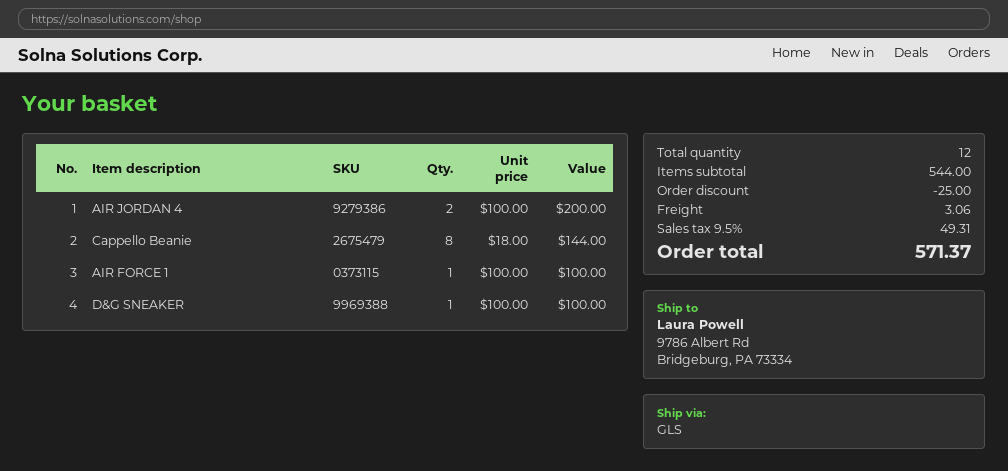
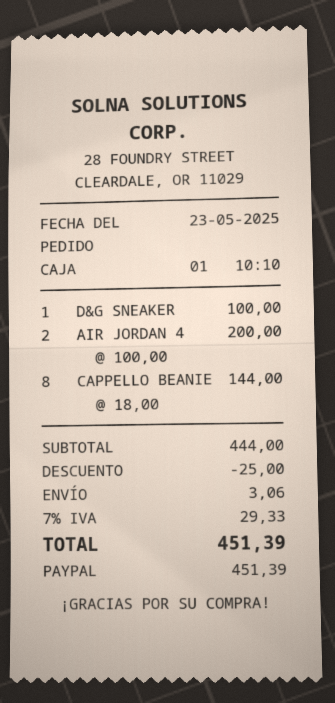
AIR FORCE 1: 1 x 100.00 = 100.00 -> none
subtotal: 544.00 -> 444.00
tax: 9.5% = 49.31 -> 7% = 29.33
total: 571.37 -> 451.39

